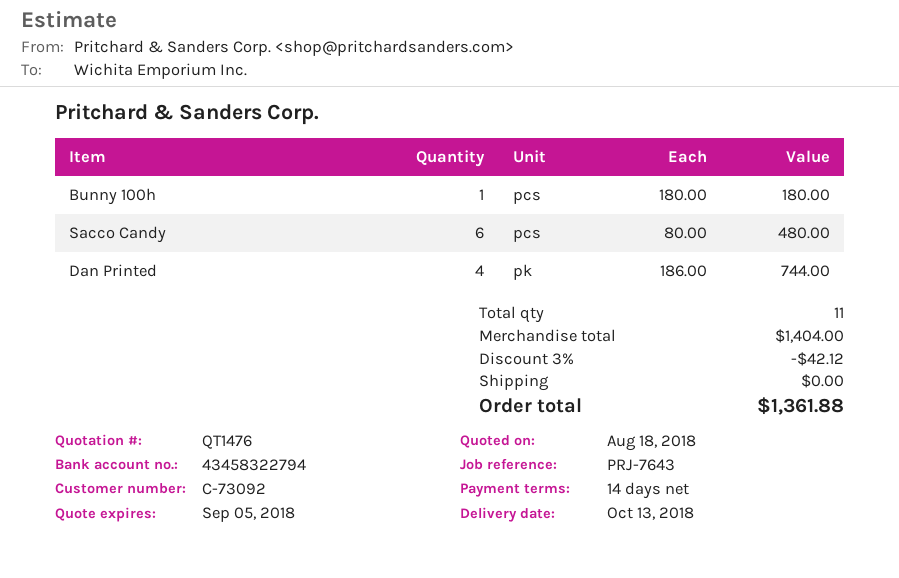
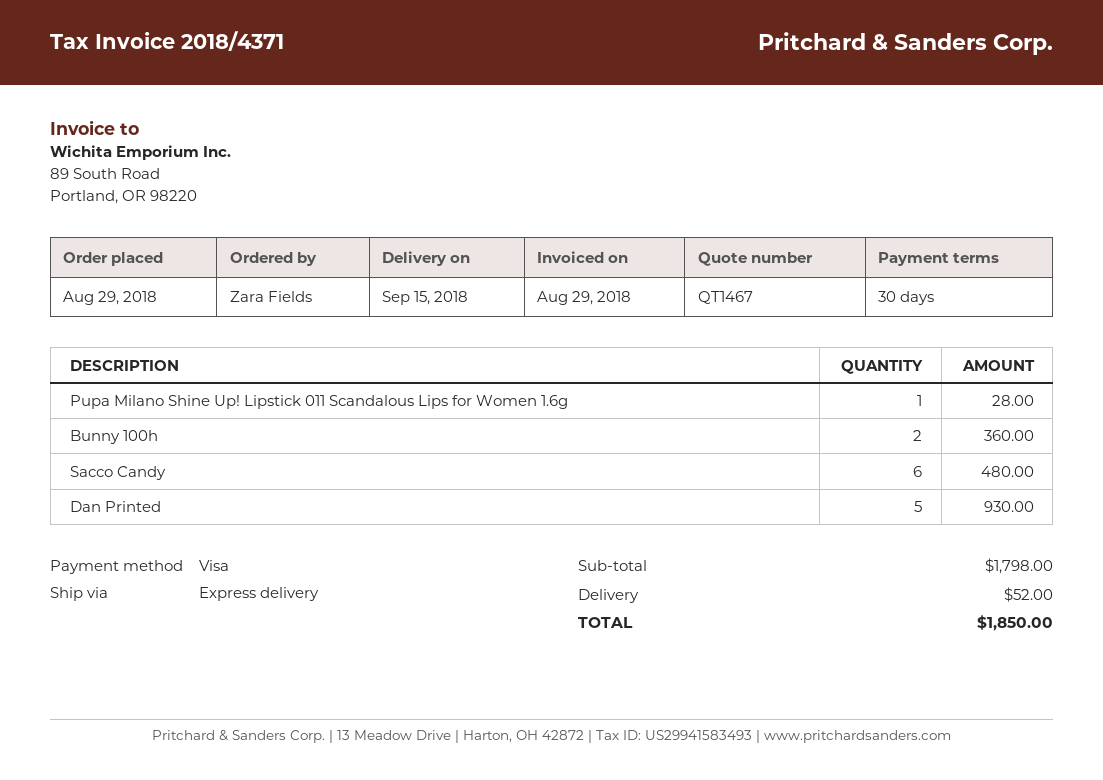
quote number: QT1476 -> QT1467
delivery date: 2018-10-13 -> 2018-09-15
payment terms: 14 days -> 30 days
Bunny 100h: 1 for 180.00 -> 2 for 360.00
Dan Printed: 4 for 744.00 -> 5 for 930.00
Pupa Milano Shine Up! Lipstick 011 Scandalous Lips for Women 1.6g: none -> 1 for 28.00
subtotal: 1404.00 -> 1798.00
discount: 3% = 42.12 -> none
shipping: 0.00 -> 52.00
total: 1361.88 -> 1850.00

